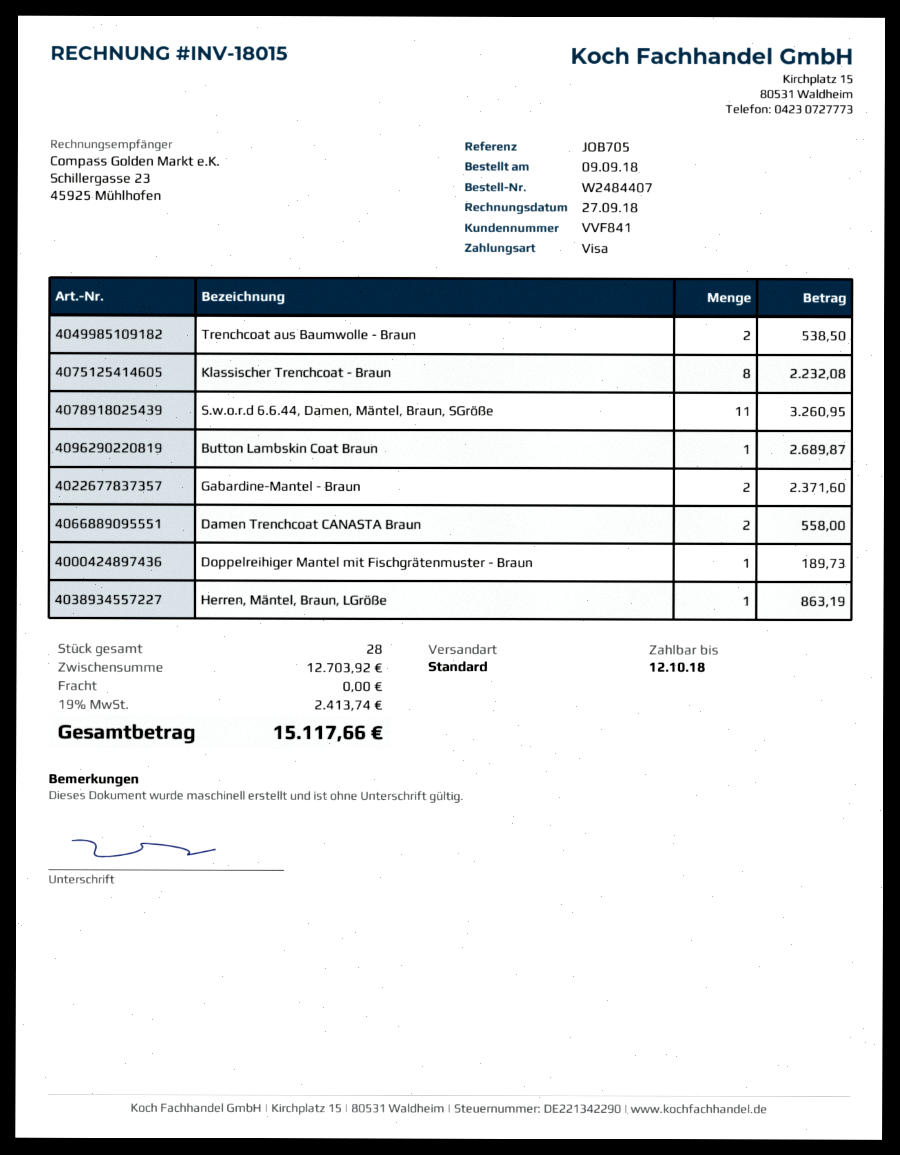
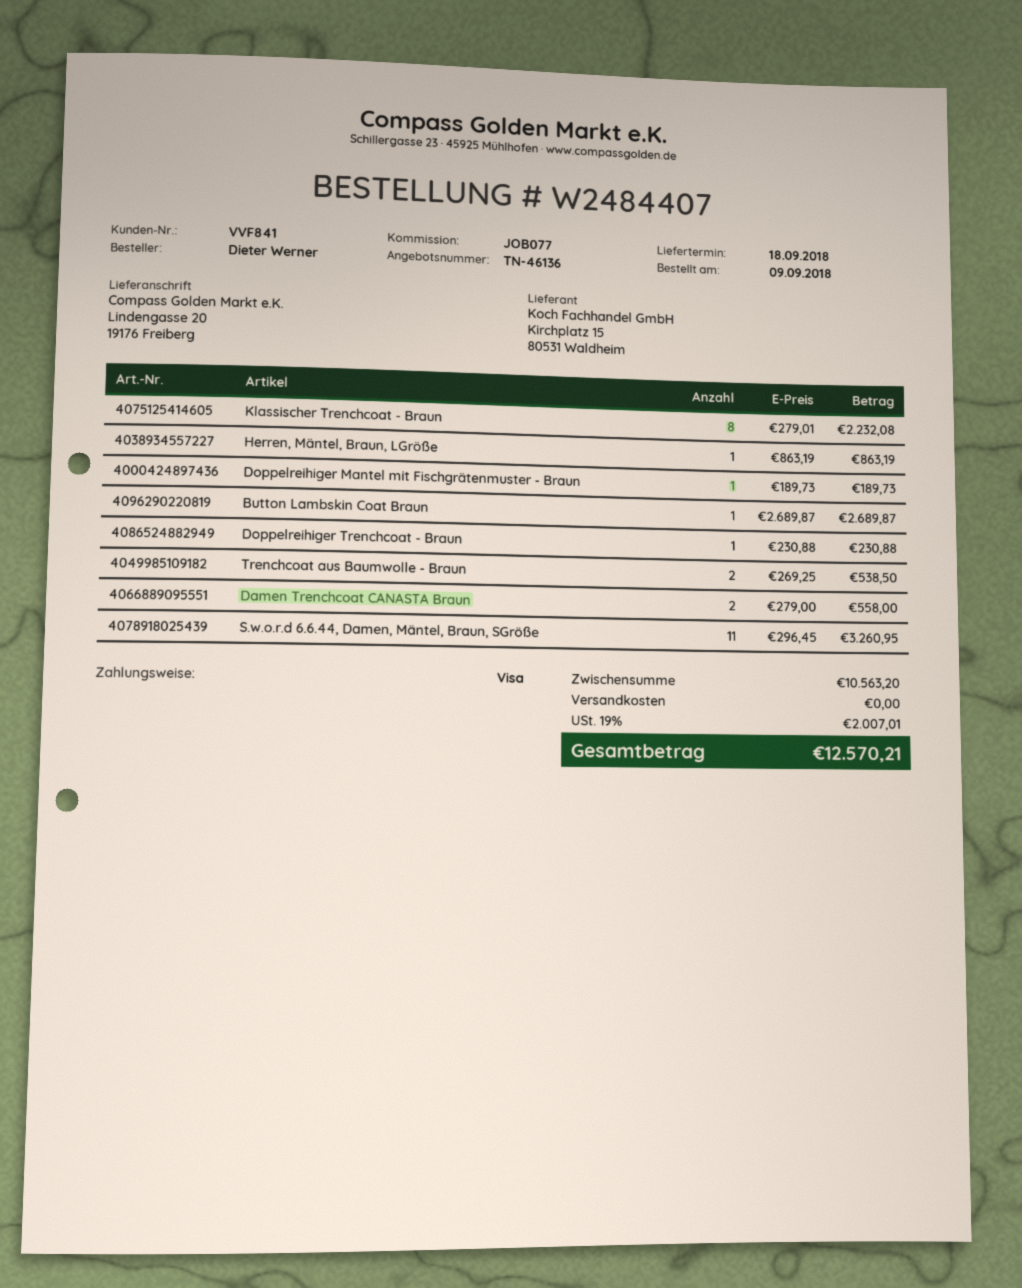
reference: JOB705 -> JOB077
Gabardine-Mantel - Braun: 2 for 2371.60 -> none
Doppelreihiger Trenchcoat - Braun: none -> 1 for 230.88
subtotal: 12703.92 -> 10563.20
tax: 19% = 2413.74 -> 19% = 2007.01
total: 15117.66 -> 12570.21

